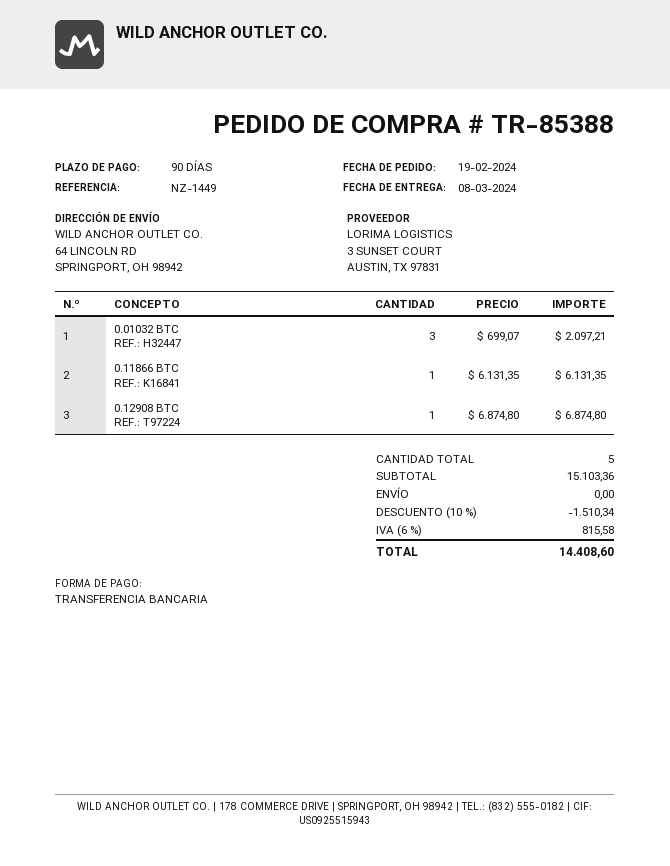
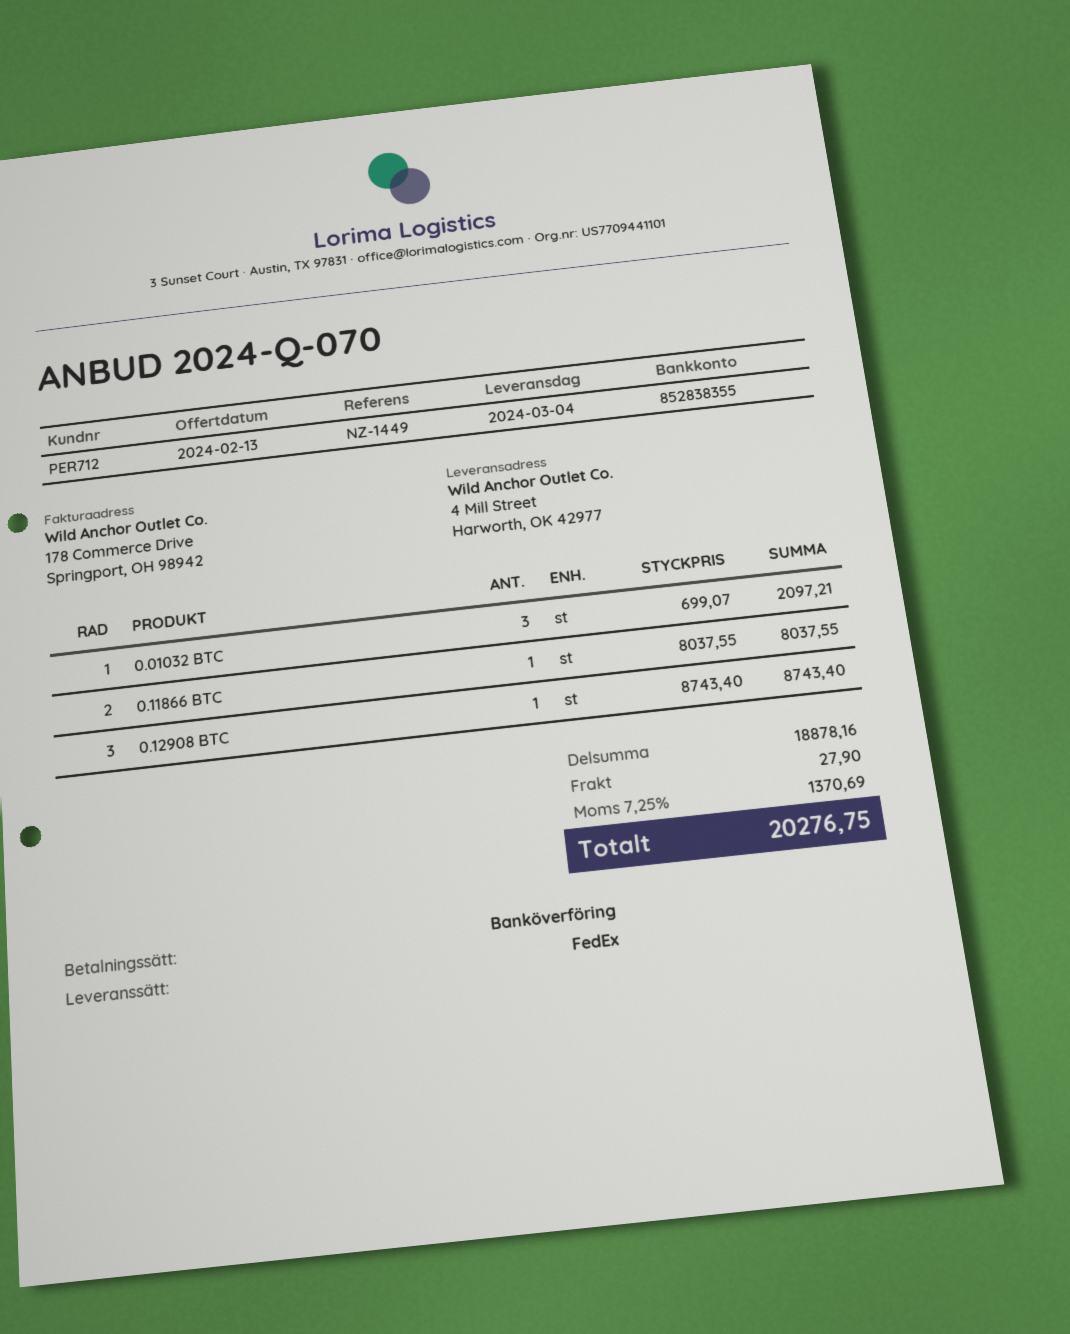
delivery date: 2024-03-08 -> 2024-03-04
ship to: 64 LINCOLN RD, SPRINGPORT, OH 98942 -> 4 Mill Street, Harworth, OK 42977
0.11866 BTC: 1 x 6131.35 = 6131.35 -> 1 x 8037.55 = 8037.55
0.12908 BTC: 1 x 6874.80 = 6874.80 -> 1 x 8743.40 = 8743.40
subtotal: 15103.36 -> 18878.16
discount: 10% = 1510.34 -> none
shipping: 0.00 -> 27.90
tax: 6% = 815.58 -> 7.25% = 1370.69
total: 14408.60 -> 20276.75

